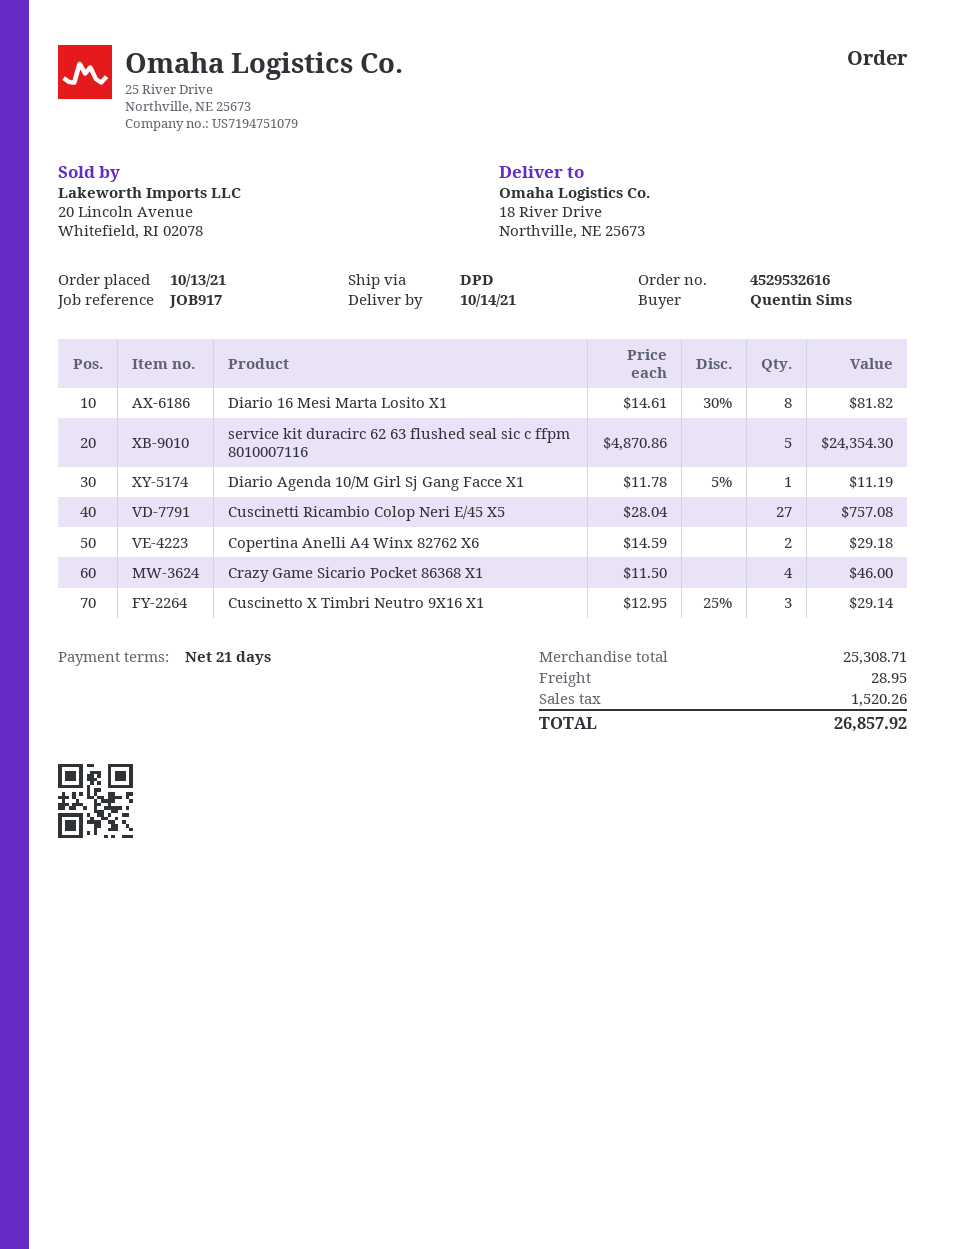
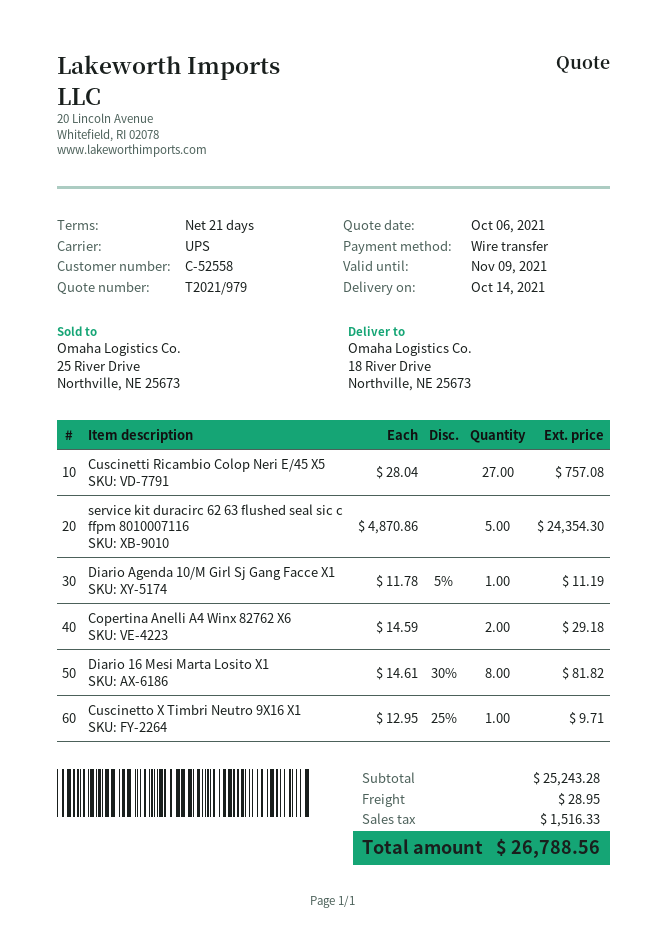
shipping method: DPD -> UPS
Crazy Game Sicario Pocket 86368 X1: 4 x 11.50 = 46.00 -> none
Cuscinetto X Timbri Neutro 9X16 X1: 3 x 12.95 - 25% = 29.14 -> 1 x 12.95 - 25% = 9.71
subtotal: 25308.71 -> 25243.28
tax: 1520.26 -> 1516.33
total: 26857.92 -> 26788.56

